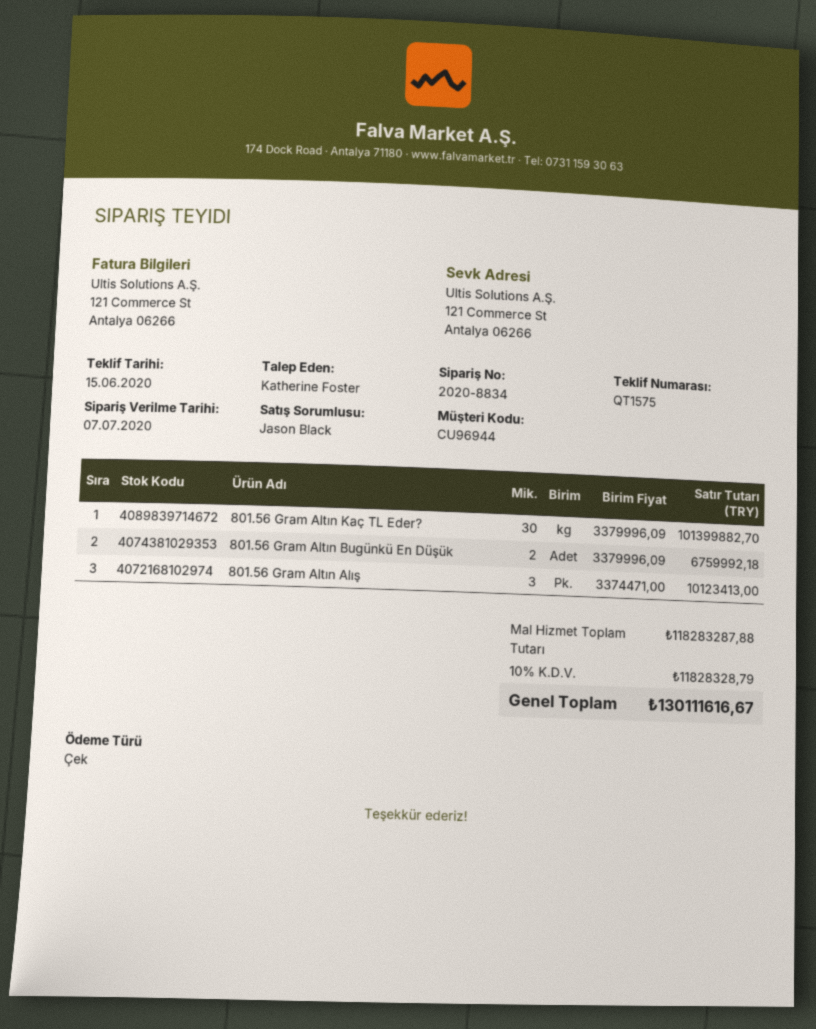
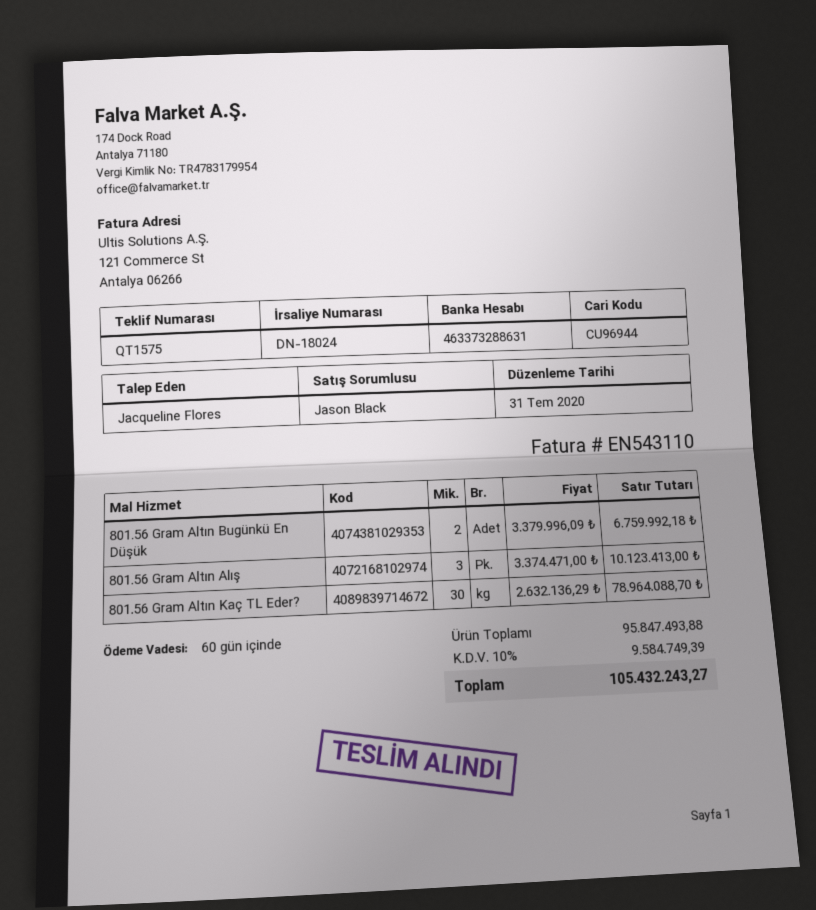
ordered by: Katherine Foster -> Jacqueline Flores
801.56 Gram Altın Kaç TL Eder?: 30 x 3379996.09 = 101399882.70 -> 30 x 2632136.29 = 78964088.70
subtotal: 118283287.88 -> 95847493.88
tax: 10% = 11828328.79 -> 10% = 9584749.39
total: 130111616.67 -> 105432243.27

